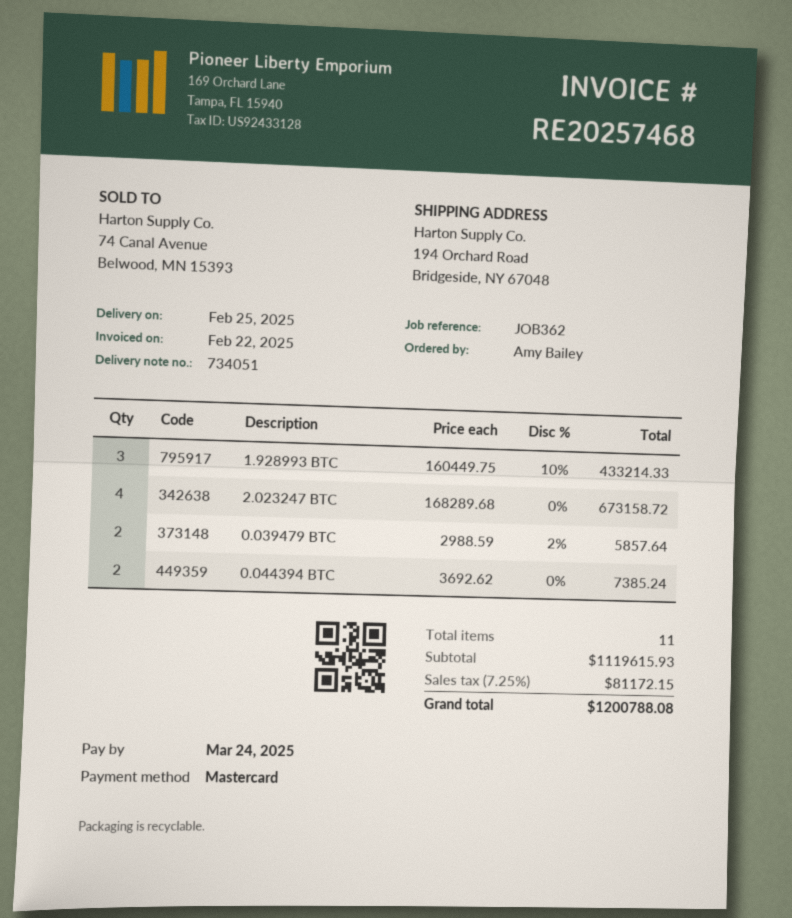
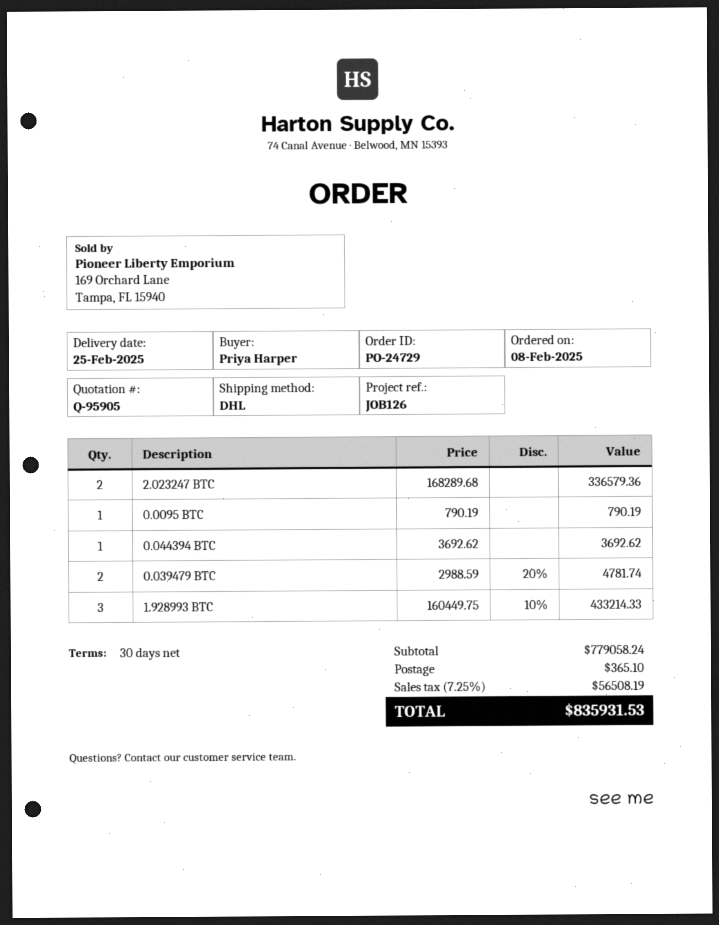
reference: JOB362 -> JOB126
ordered by: Amy Bailey -> Priya Harper
2.023247 BTC: 4 x 168289.68 = 673158.72 -> 2 x 168289.68 = 336579.36
0.039479 BTC: 2 x 2988.59 - 2% = 5857.64 -> 2 x 2988.59 - 20% = 4781.74
0.044394 BTC: 2 x 3692.62 = 7385.24 -> 1 x 3692.62 = 3692.62
0.0095 BTC: none -> 1 x 790.19 = 790.19
subtotal: 1119615.93 -> 779058.24
shipping: none -> 365.10
tax: 7.25% = 81172.15 -> 7.25% = 56508.19
total: 1200788.08 -> 835931.53

